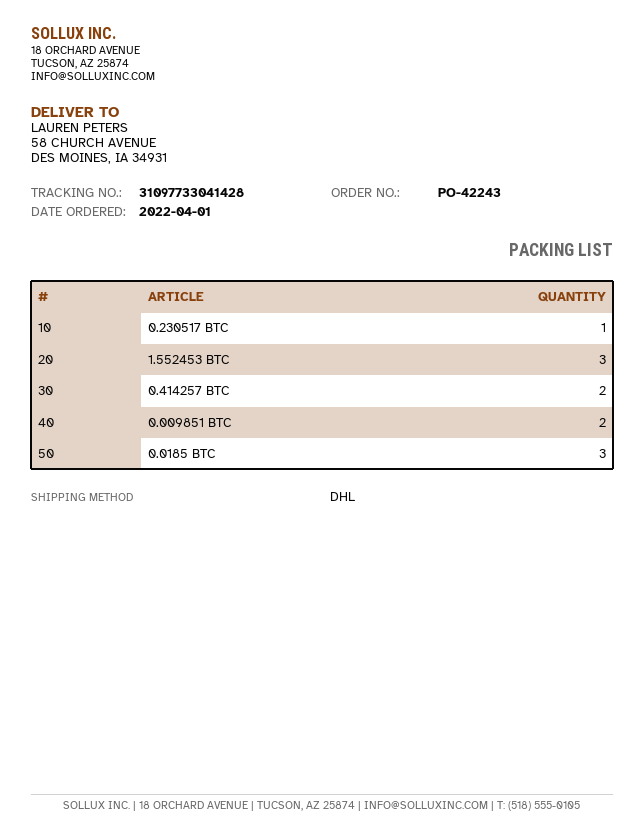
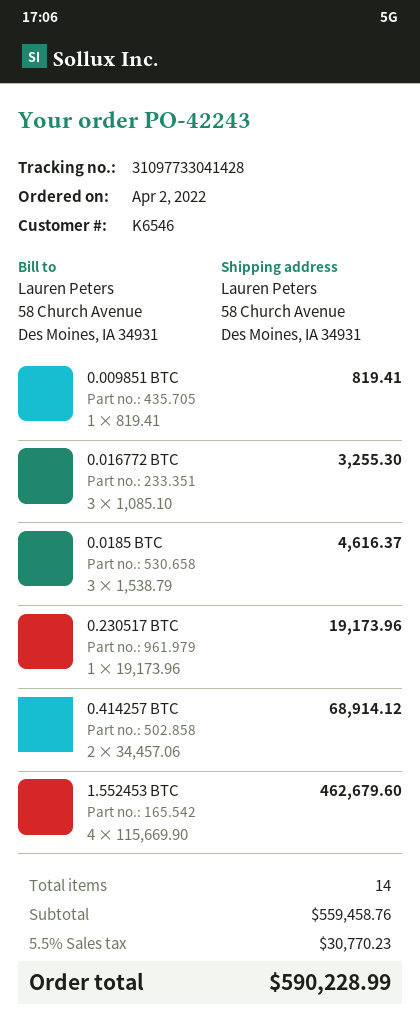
order date: 2022-04-01 -> 2022-04-02
1.552453 BTC: 3 -> 4
0.009851 BTC: 2 -> 1
0.016772 BTC: none -> 3

